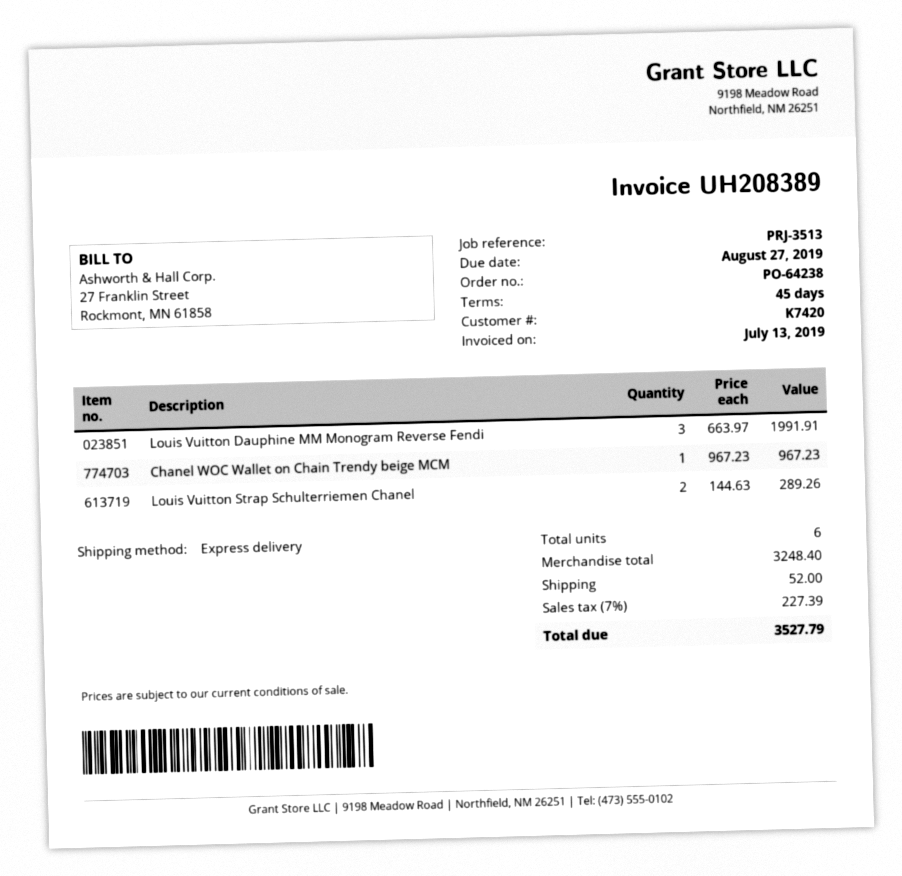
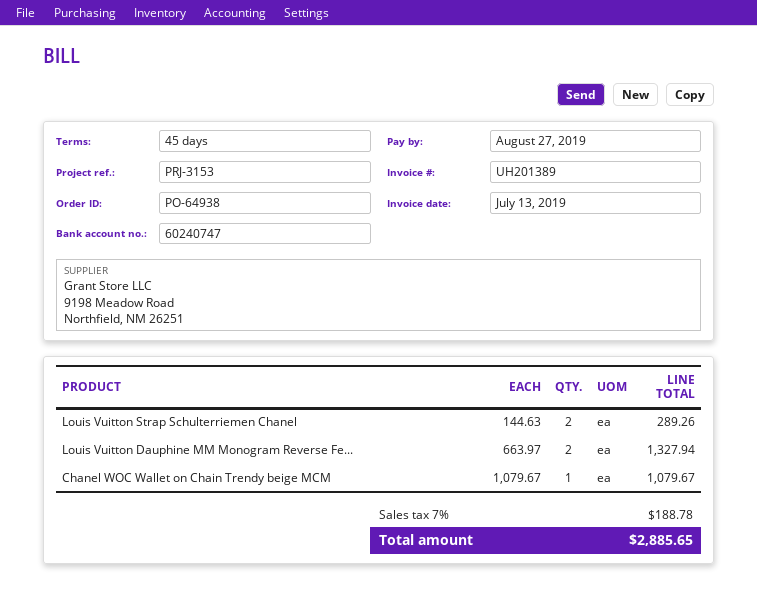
order number: PO-64238 -> PO-64938
invoice number: UH208389 -> UH201389
reference: PRJ-3513 -> PRJ-3153
Louis Vuitton Dauphine MM Monogram Reverse Fendi: 3 x 663.97 = 1991.91 -> 2 x 663.97 = 1327.94
Chanel WOC Wallet on Chain Trendy beige MCM: 1 x 967.23 = 967.23 -> 1 x 1079.67 = 1079.67
shipping: 52.00 -> none
tax: 7% = 227.39 -> 7% = 188.78
total: 3527.79 -> 2885.65

